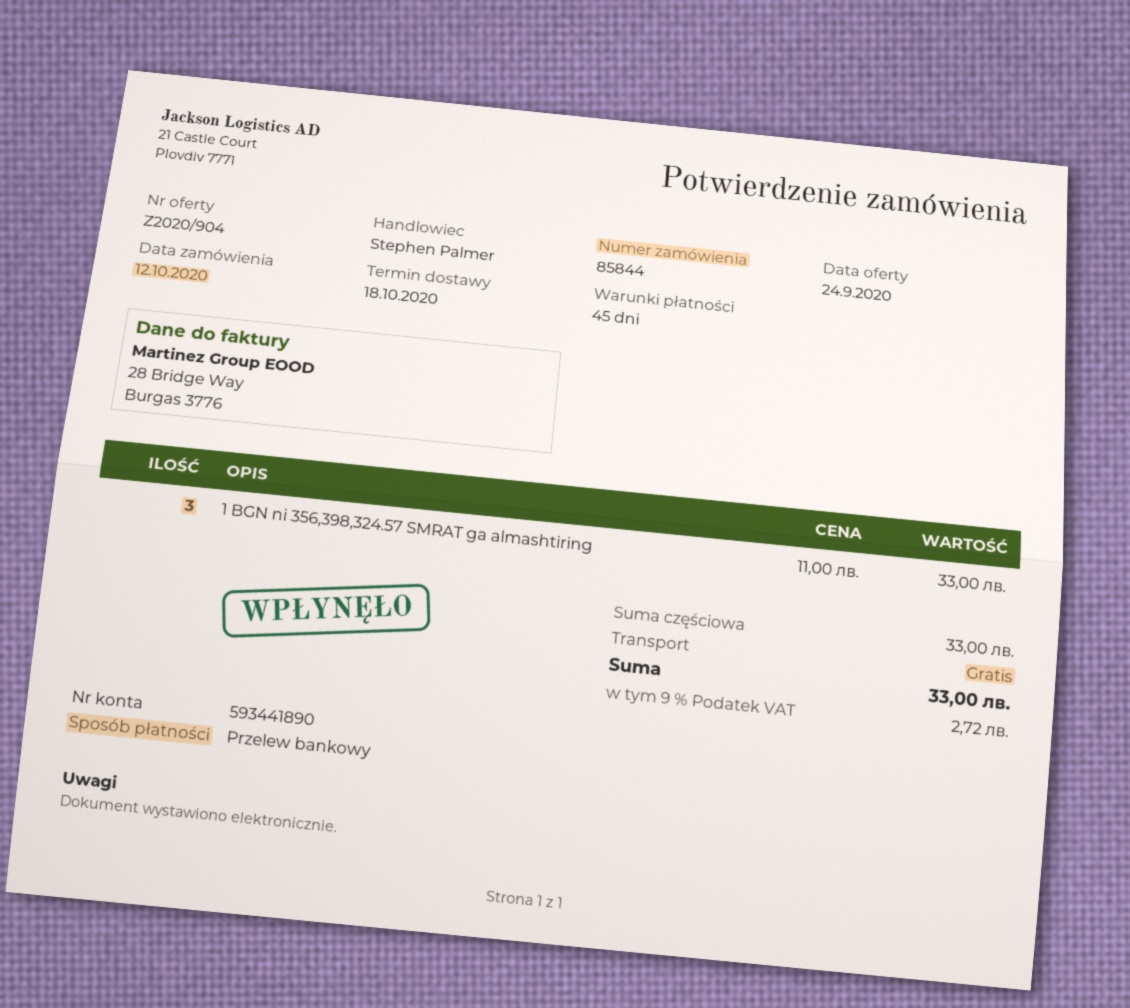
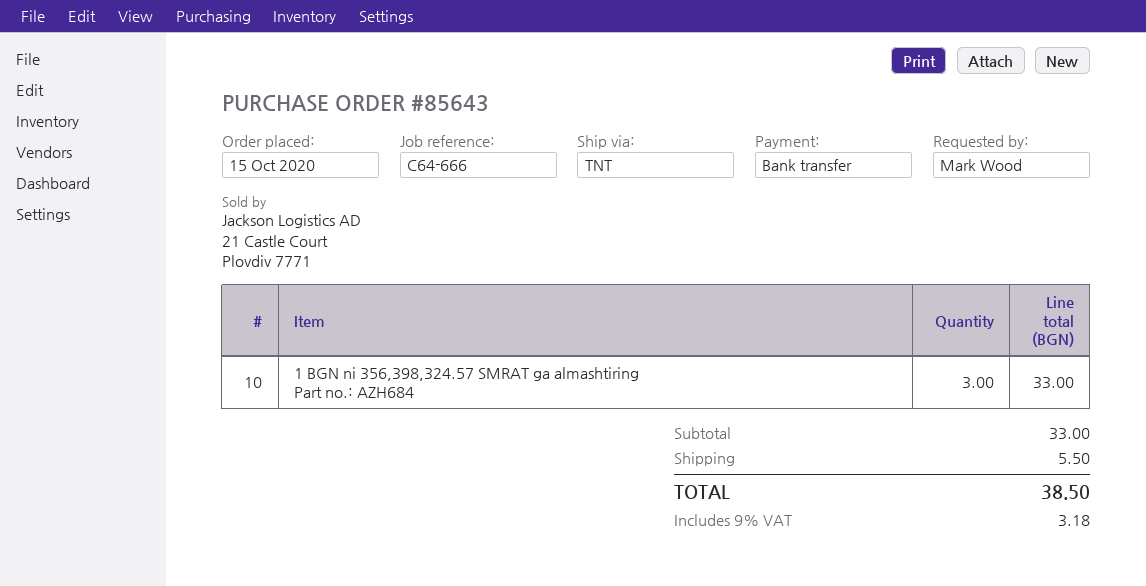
order number: 85844 -> 85643
order date: 2020-10-12 -> 2020-10-15
shipping: 0.00 -> 5.50
tax: 9% = 2.72 -> 9% = 3.18
total: 33.00 -> 38.50

